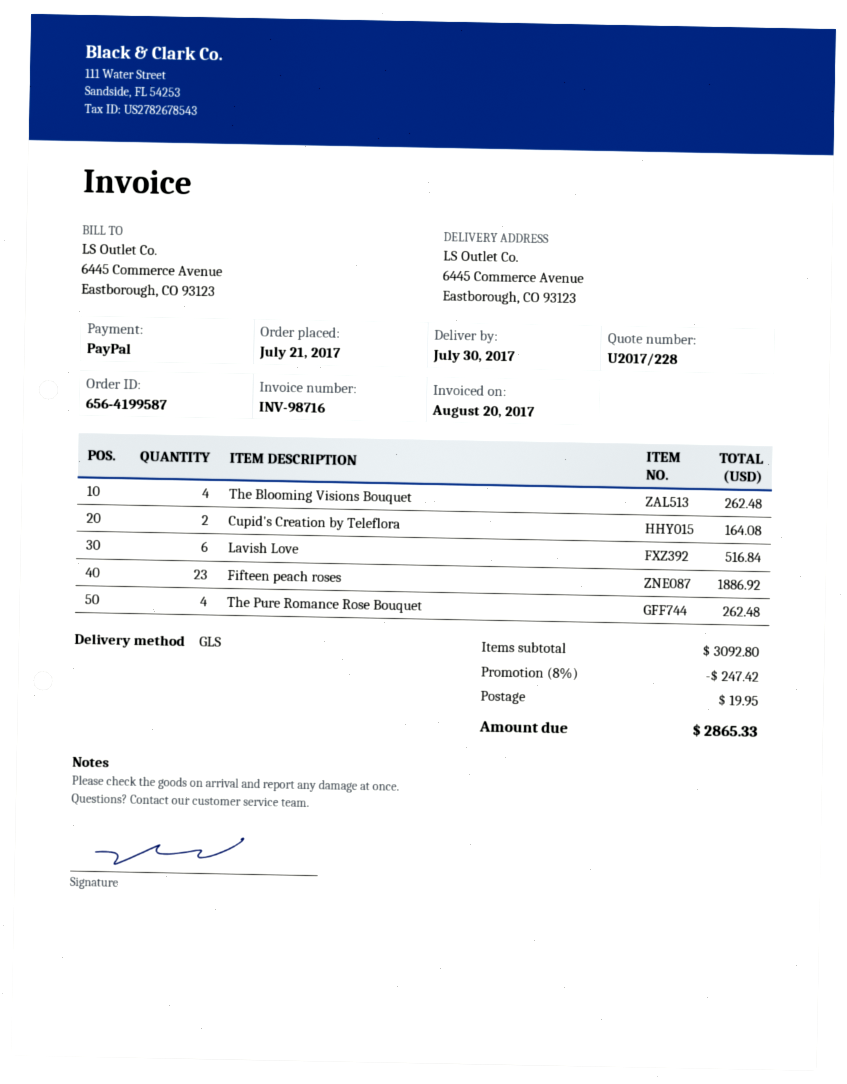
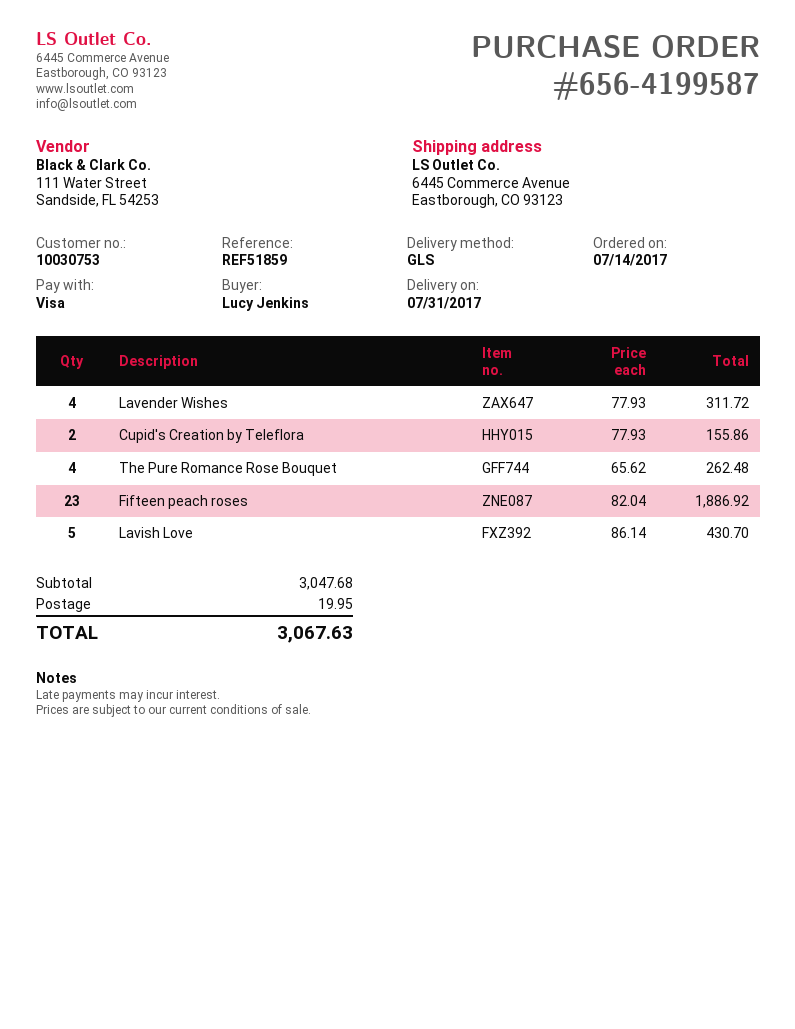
order date: 2017-07-21 -> 2017-07-14
delivery date: 2017-07-30 -> 2017-07-31
payment method: PayPal -> Visa
The Blooming Visions Bouquet: 4 for 262.48 -> none
Cupid's Creation by Teleflora: 2 for 164.08 -> 2 for 155.86
Lavish Love: 6 for 516.84 -> 5 for 430.70
Lavender Wishes: none -> 4 for 311.72
subtotal: 3092.80 -> 3047.68
discount: 8% = 247.42 -> none
total: 2865.33 -> 3067.63

